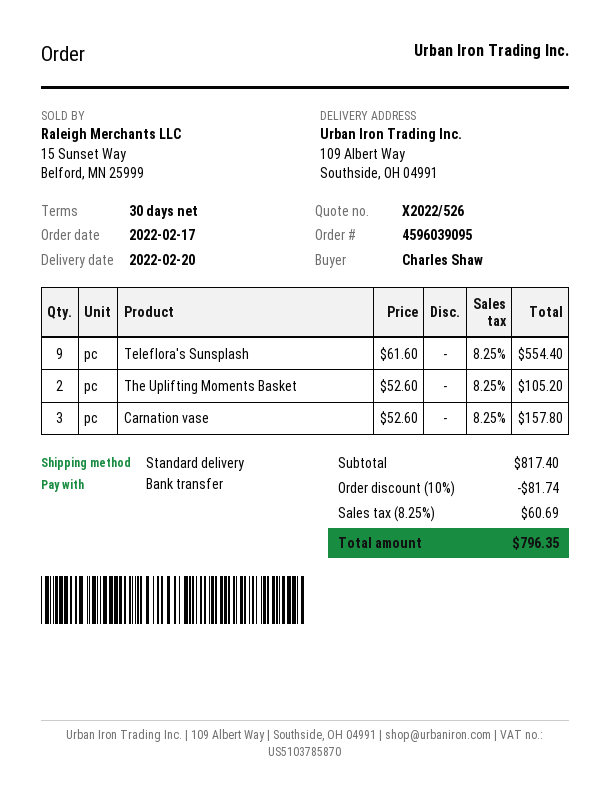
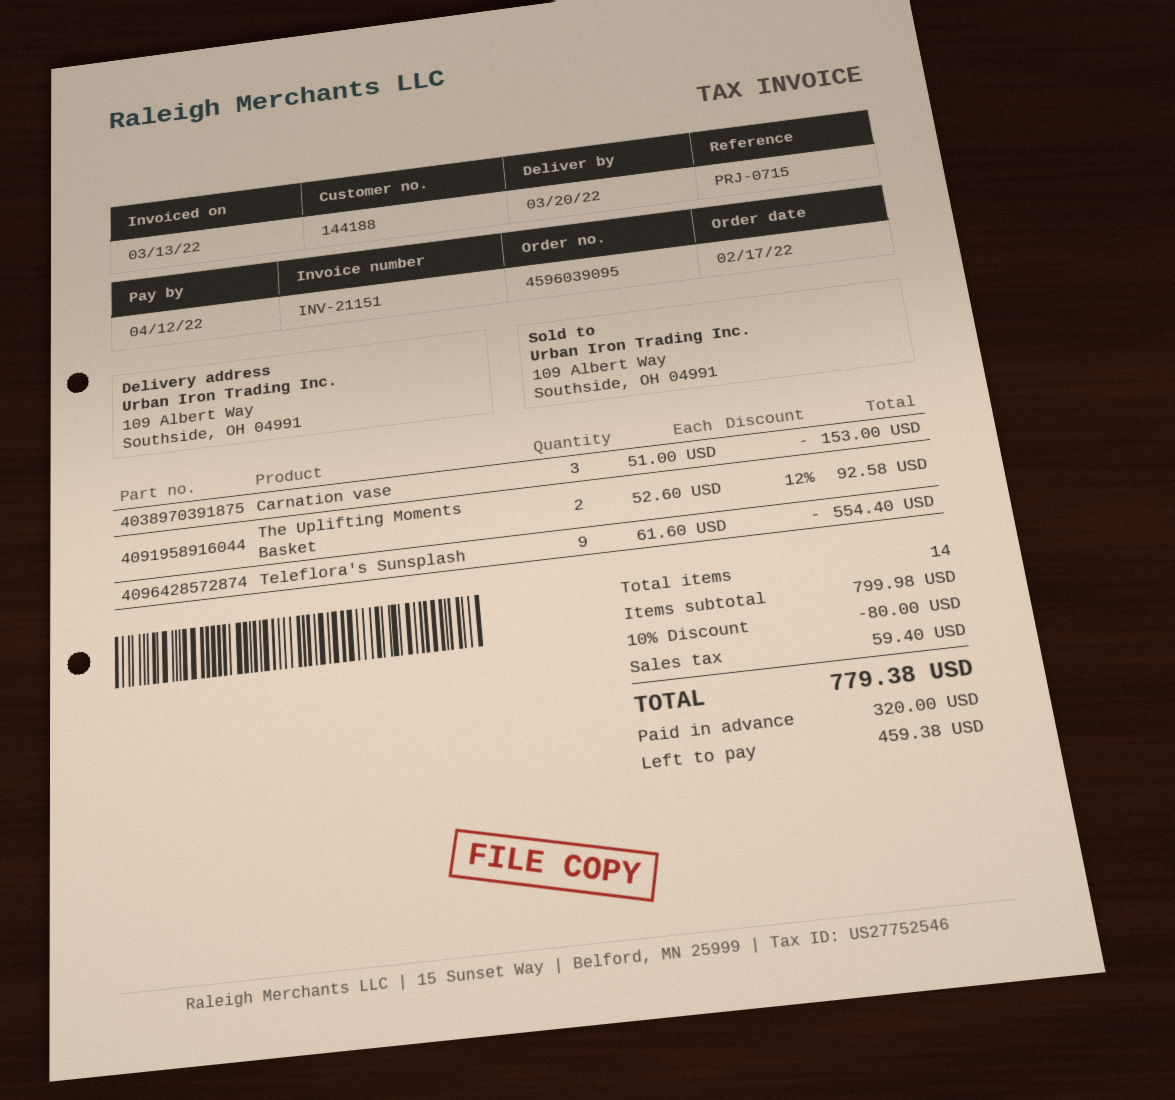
delivery date: 2022-02-20 -> 2022-03-20
The Uplifting Moments Basket: 2 x 52.60 = 105.20 -> 2 x 52.60 - 12% = 92.58
Carnation vase: 3 x 52.60 = 157.80 -> 3 x 51.00 = 153.00
subtotal: 817.40 -> 799.98
discount: 10% = 81.74 -> 10% = 80.00
tax: 60.69 -> 59.40
total: 796.35 -> 779.38

